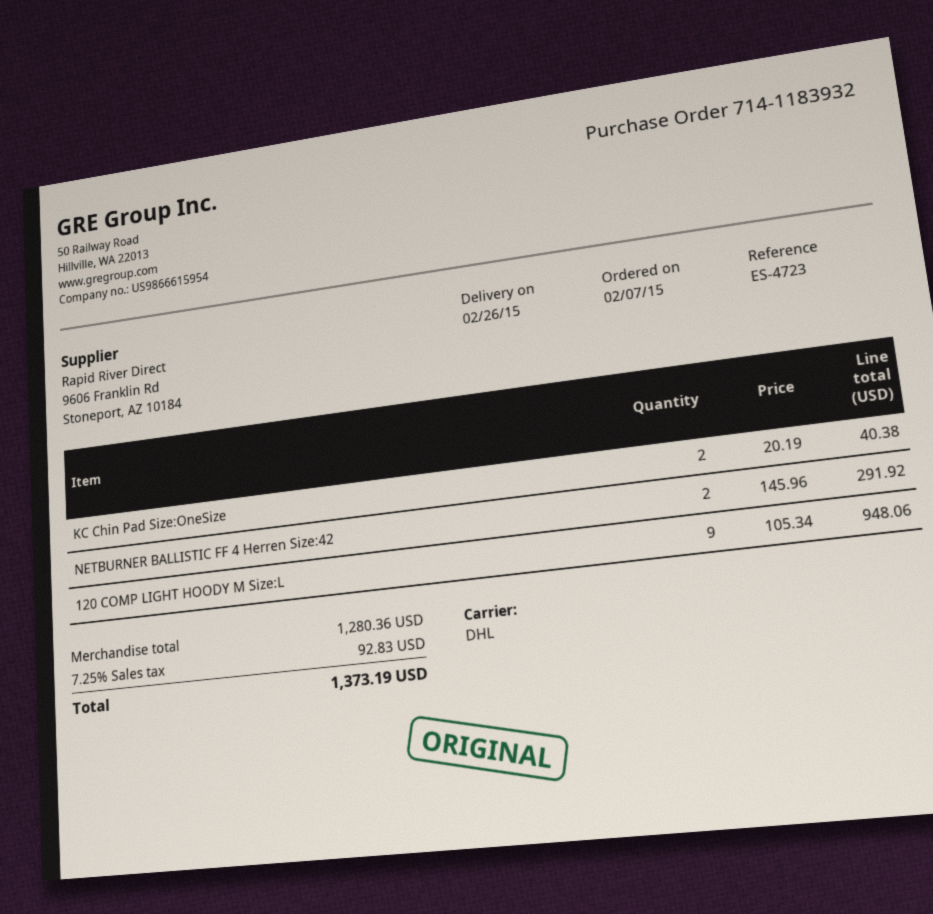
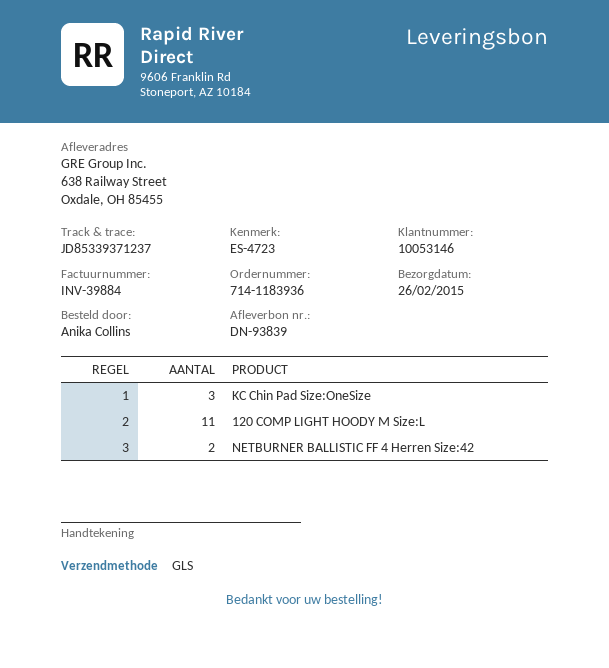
order number: 714-1183932 -> 714-1183936
shipping method: DHL -> GLS
KC Chin Pad Size:OneSize: 2 -> 3
120 COMP LIGHT HOODY M Size:L: 9 -> 11

